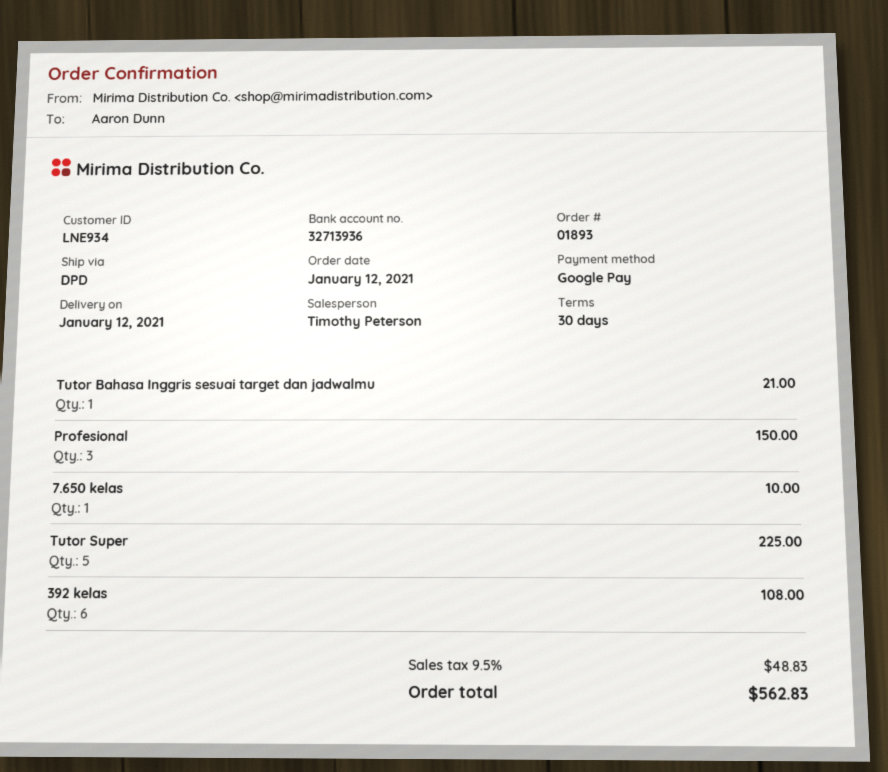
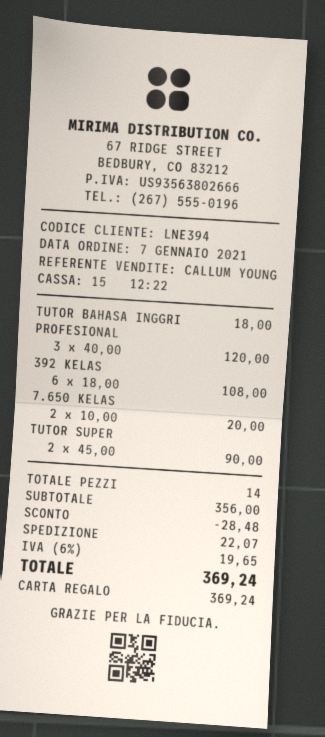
order date: 2021-01-12 -> 2021-01-07
customer number: LNE934 -> LNE394
sales rep: Timothy Peterson -> CALLUM YOUNG
payment method: Google Pay -> gift card
Tutor Bahasa Inggris sesuai target dan jadwalmu: 1 for 21.00 -> 1 for 18.00
Profesional: 3 for 150.00 -> 3 for 120.00
7.650 kelas: 1 for 10.00 -> 2 for 20.00
Tutor Super: 5 for 225.00 -> 2 for 90.00
discount: none -> 28.48
shipping: none -> 22.07
tax: 9.5% = 48.83 -> 6% = 19.65
total: 562.83 -> 369.24

